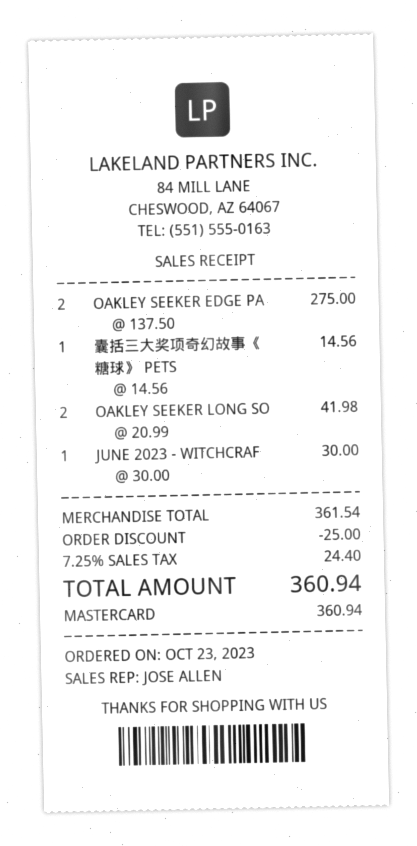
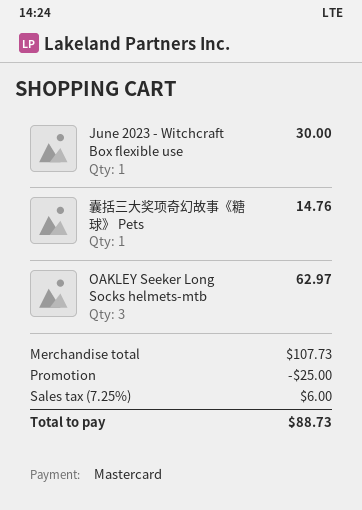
OAKLEY SEEKER EDGE PA: 2 for 275.00 -> none
囊括三大奖项奇幻故事《糖球》 PETS: 1 for 14.56 -> 1 for 14.76
OAKLEY SEEKER LONG SO: 2 for 41.98 -> 3 for 62.97
subtotal: 361.54 -> 107.73
tax: 7.25% = 24.40 -> 7.25% = 6.00
total: 360.94 -> 88.73

